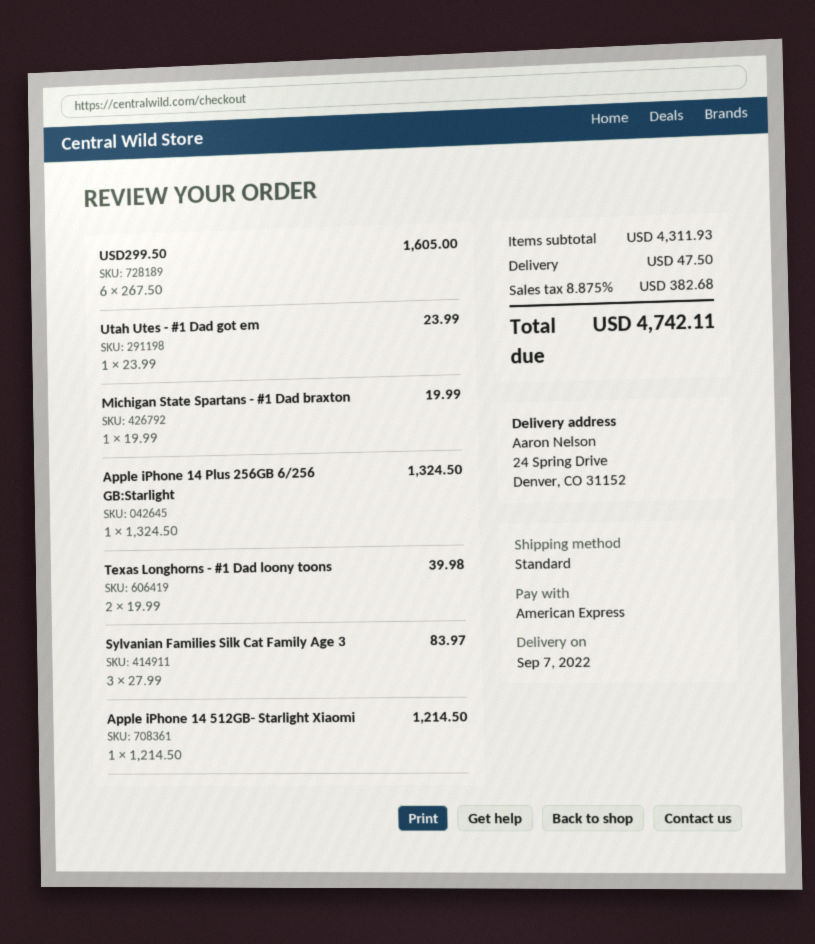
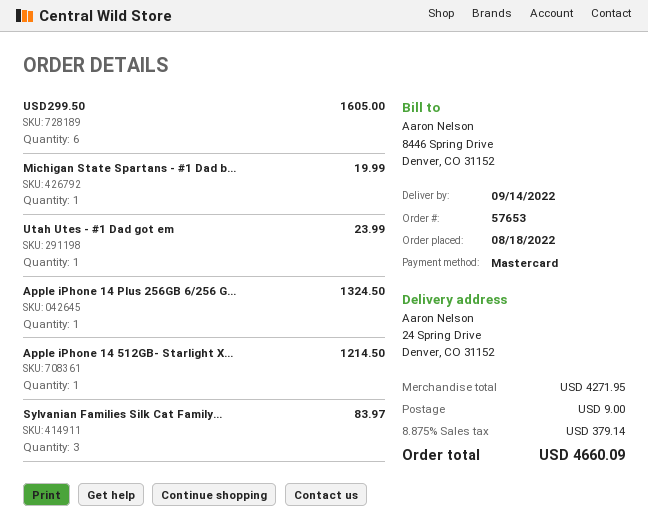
delivery date: 2022-09-07 -> 2022-09-14
payment method: American Express -> Mastercard
Texas Longhorns - #1 Dad loony toons: 2 for 39.98 -> none
subtotal: 4311.93 -> 4271.95
shipping: 47.50 -> 9.00
tax: 8.875% = 382.68 -> 8.875% = 379.14
total: 4742.11 -> 4660.09

